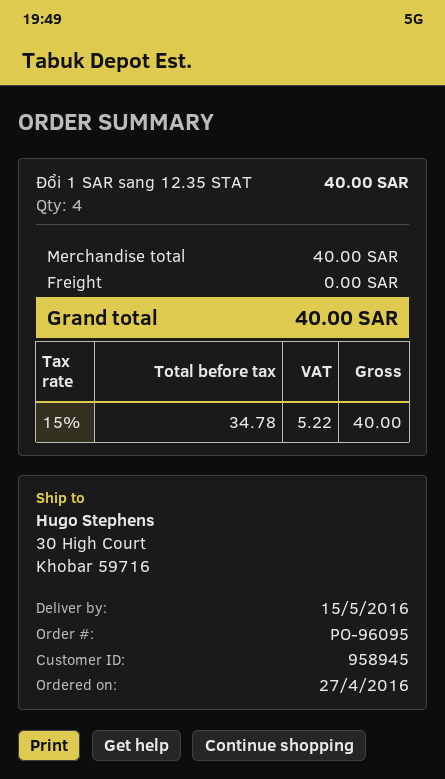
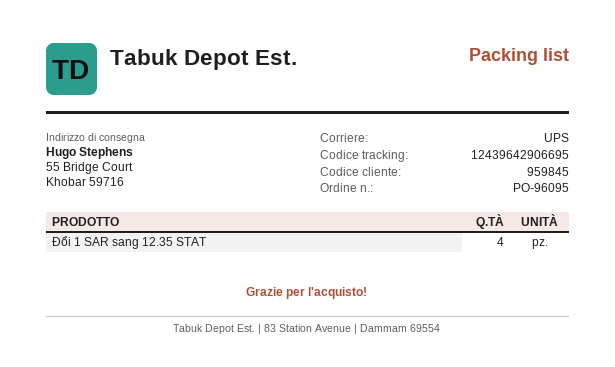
customer number: 958945 -> 959845
ship to: 30 High Court, Khobar 59716 -> 55 Bridge Court, Khobar 59716

